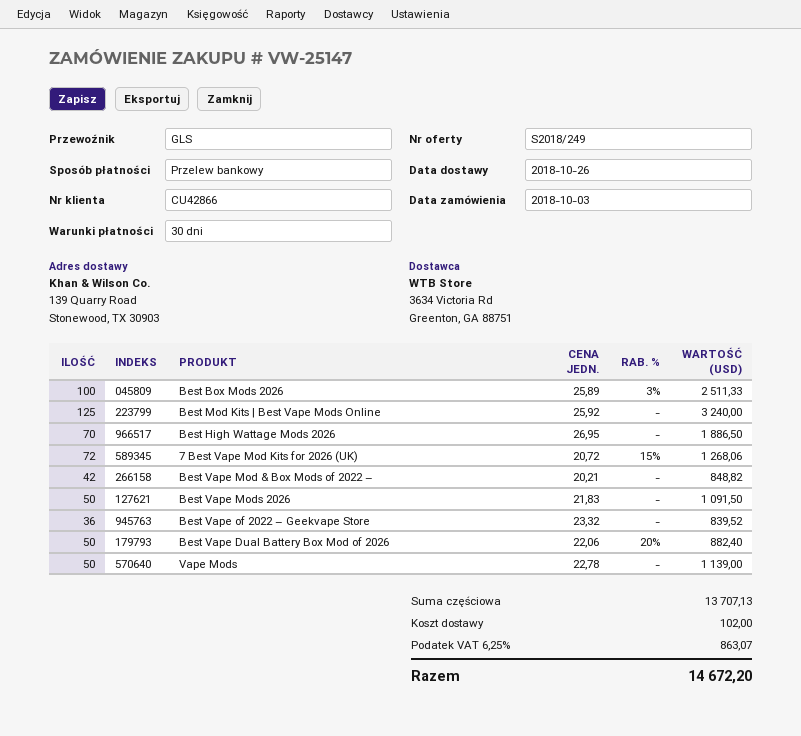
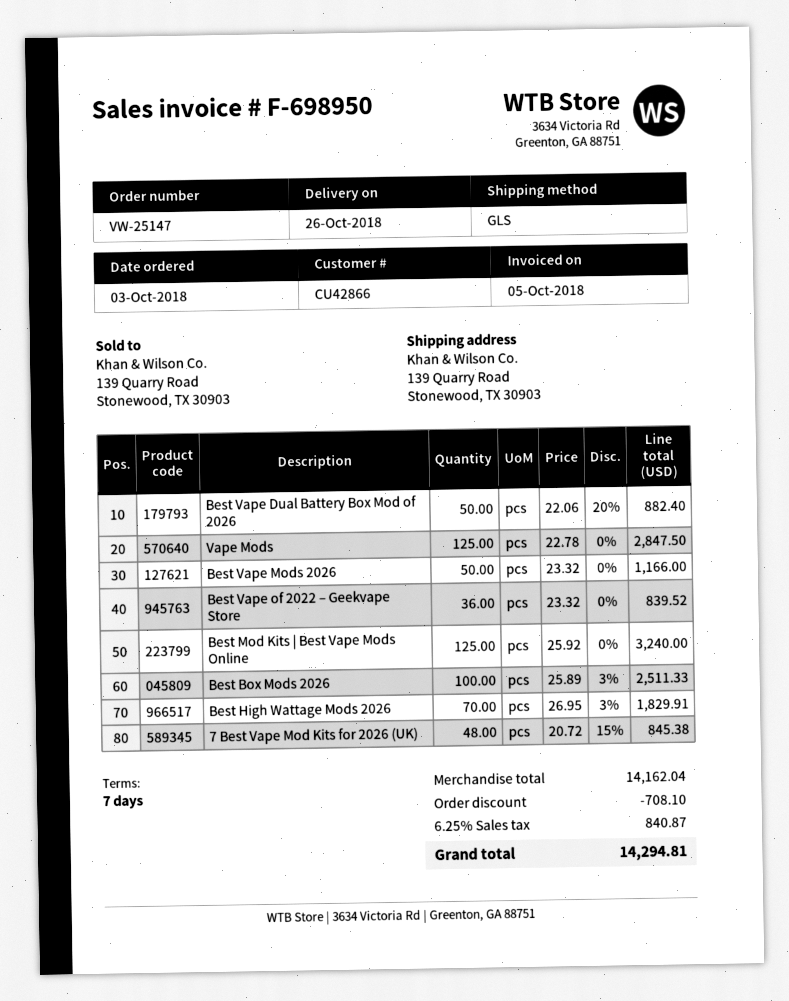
payment terms: 30 days -> 7 days
Best High Wattage Mods 2026: 70 x 26.95 = 1886.50 -> 70 x 26.95 - 3% = 1829.91
7 Best Vape Mod Kits for 2026 (UK): 72 x 20.72 - 15% = 1268.06 -> 48 x 20.72 - 15% = 845.38
Best Vape Mod & Box Mods of 2022 –: 42 x 20.21 = 848.82 -> none
Best Vape Mods 2026: 50 x 21.83 = 1091.50 -> 50 x 23.32 = 1166.00
Vape Mods: 50 x 22.78 = 1139.00 -> 125 x 22.78 = 2847.50
subtotal: 13707.13 -> 14162.04
discount: none -> 708.10
shipping: 102.00 -> none
tax: 6.25% = 863.07 -> 6.25% = 840.87
total: 14672.20 -> 14294.81

